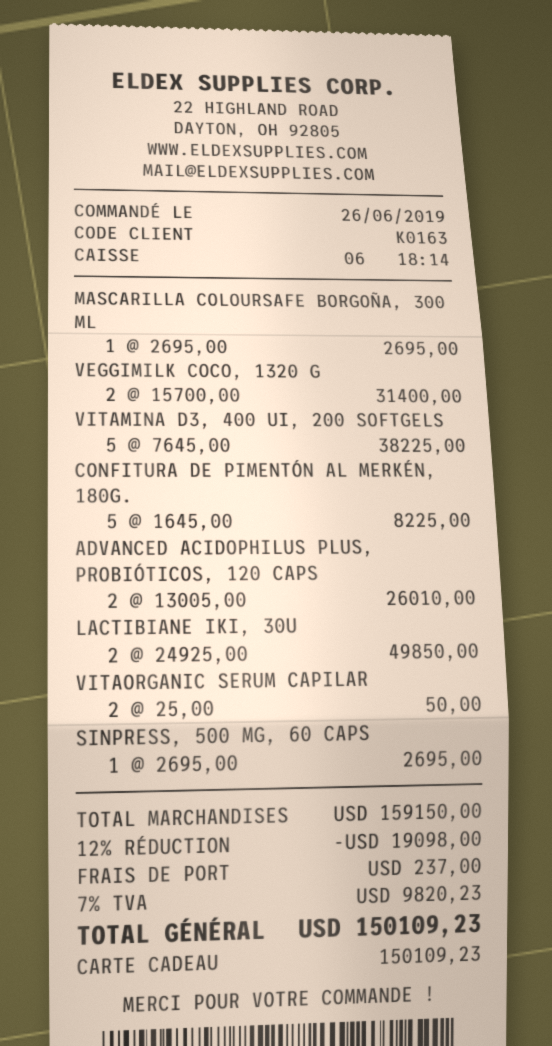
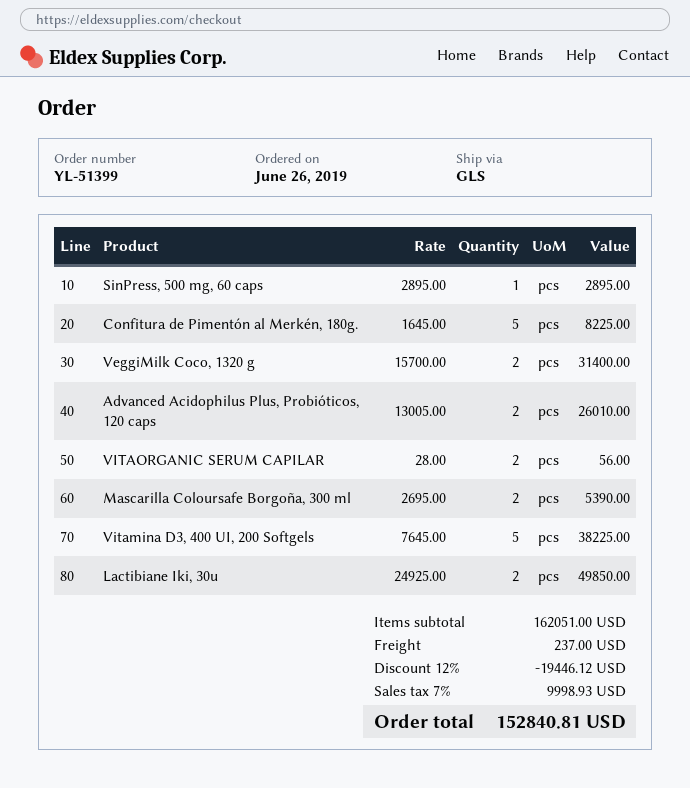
MASCARILLA COLOURSAFE BORGOÑA, 300 ML: 1 x 2695.00 = 2695.00 -> 2 x 2695.00 = 5390.00
VITAORGANIC SERUM CAPILAR: 2 x 25.00 = 50.00 -> 2 x 28.00 = 56.00
SINPRESS, 500 MG, 60 CAPS: 1 x 2695.00 = 2695.00 -> 1 x 2895.00 = 2895.00
subtotal: 159150.00 -> 162051.00
discount: 12% = 19098.00 -> 12% = 19446.12
tax: 7% = 9820.23 -> 7% = 9998.93
total: 150109.23 -> 152840.81

